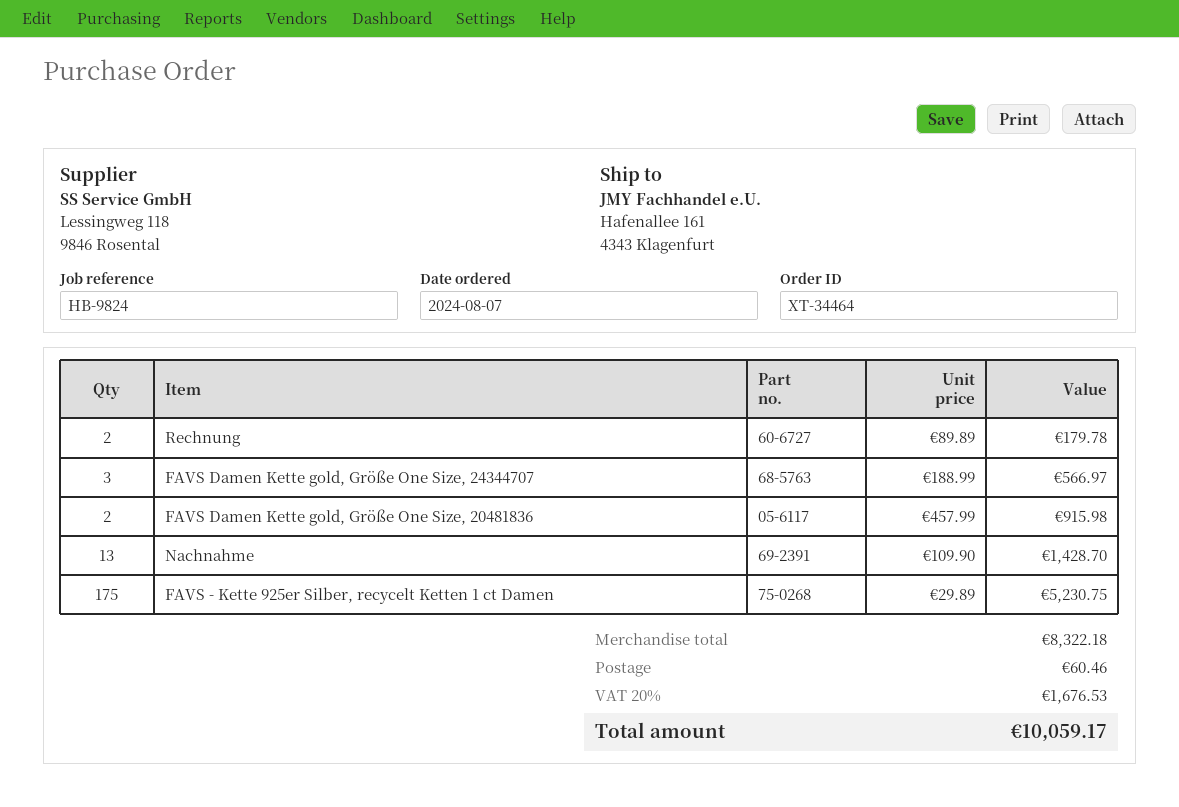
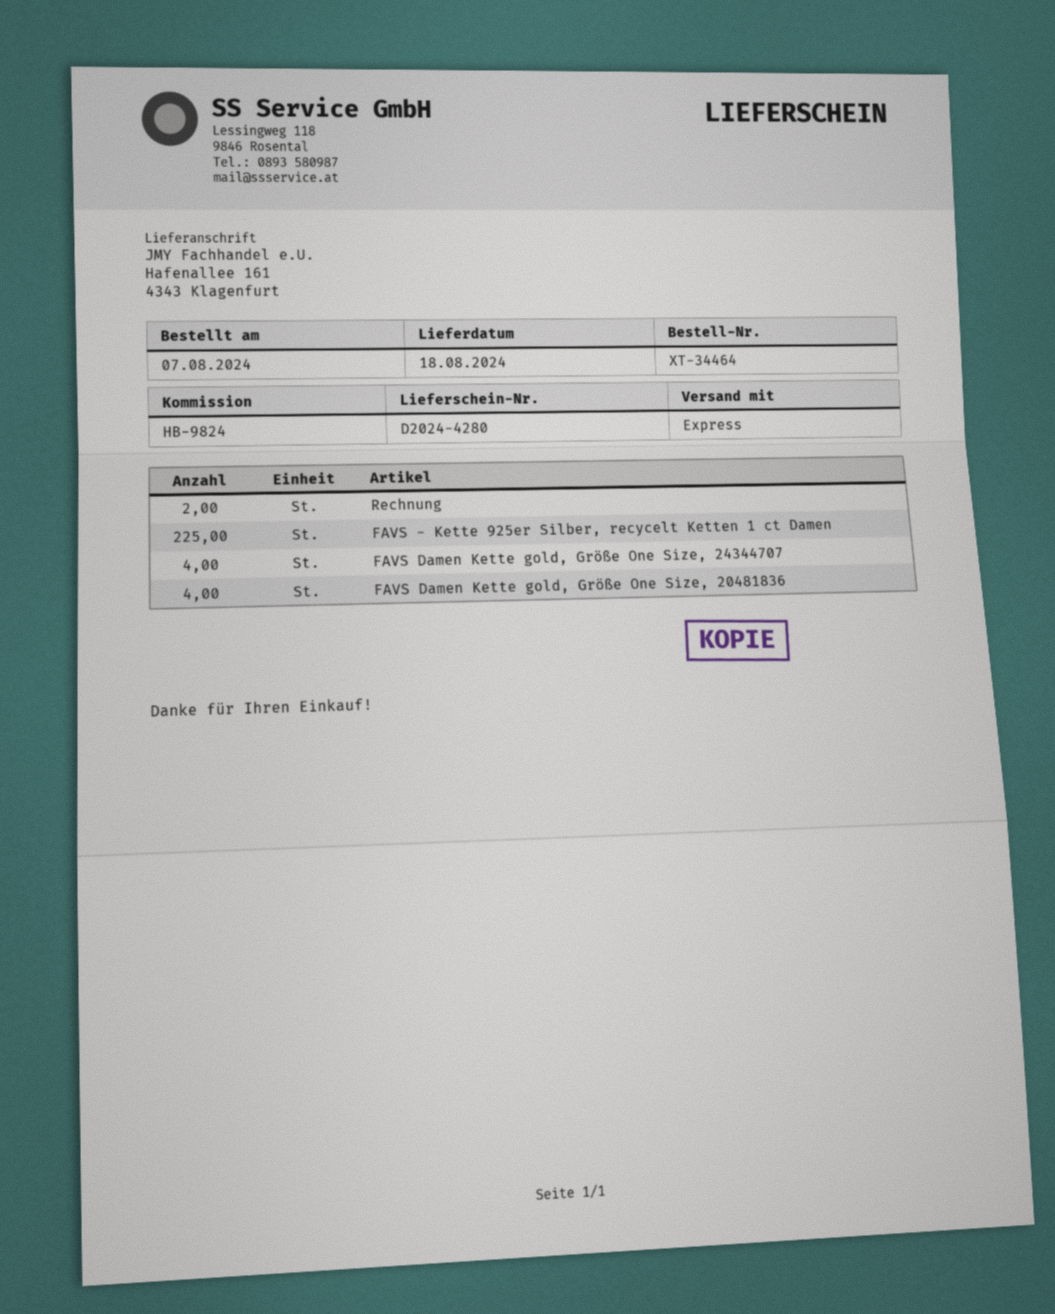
FAVS Damen Kette gold, Größe One Size, 24344707: 3 -> 4
FAVS Damen Kette gold, Größe One Size, 20481836: 2 -> 4
Nachnahme: 13 -> none
FAVS - Kette 925er Silber, recycelt Ketten 1 ct Damen: 175 -> 225

